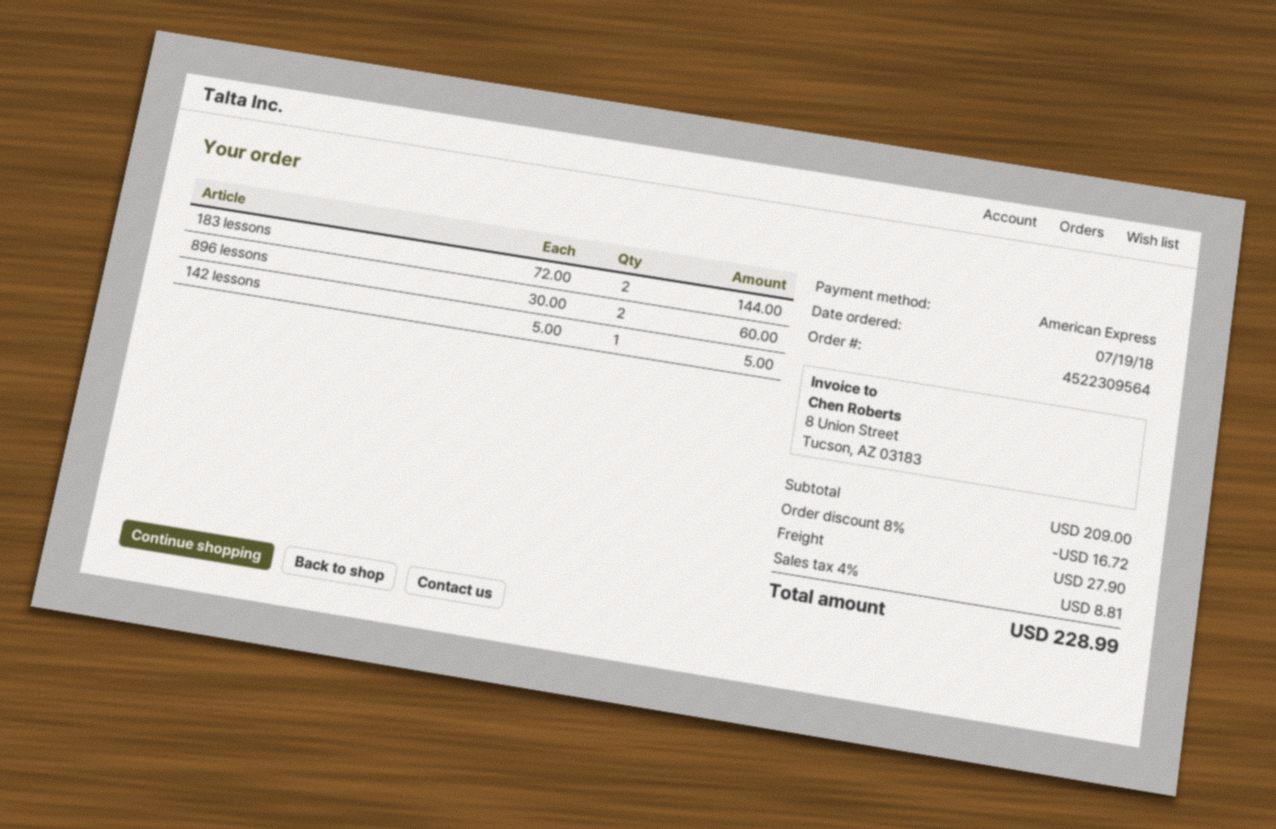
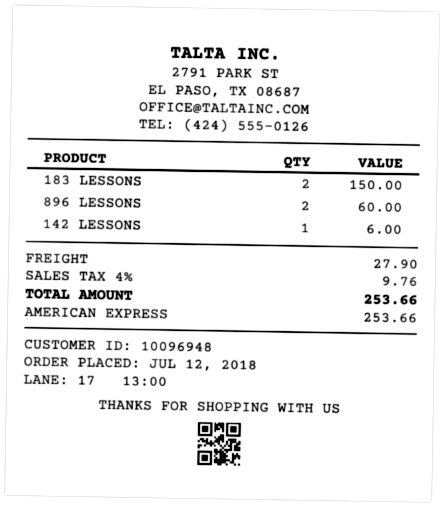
order date: 2018-07-19 -> 2018-07-12
183 lessons: 2 for 144.00 -> 2 for 150.00
142 lessons: 1 for 5.00 -> 1 for 6.00
discount: 8% = 16.72 -> none
tax: 4% = 8.81 -> 4% = 9.76
total: 228.99 -> 253.66

